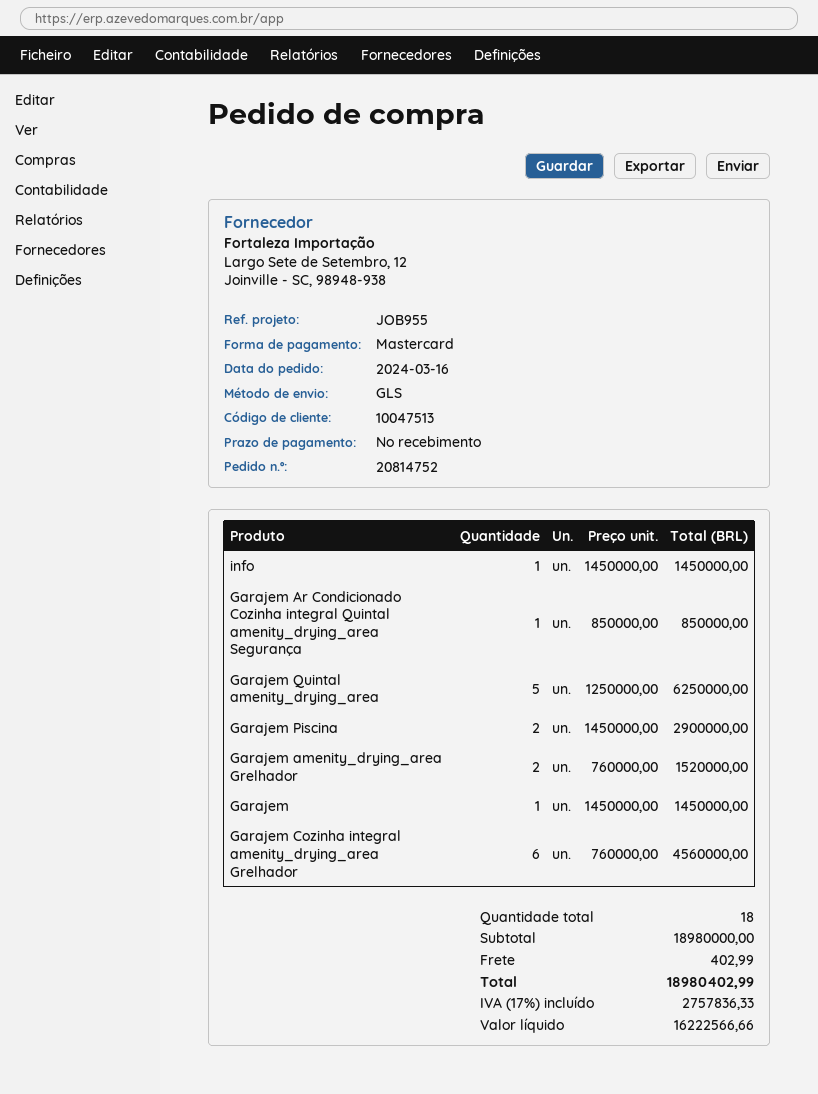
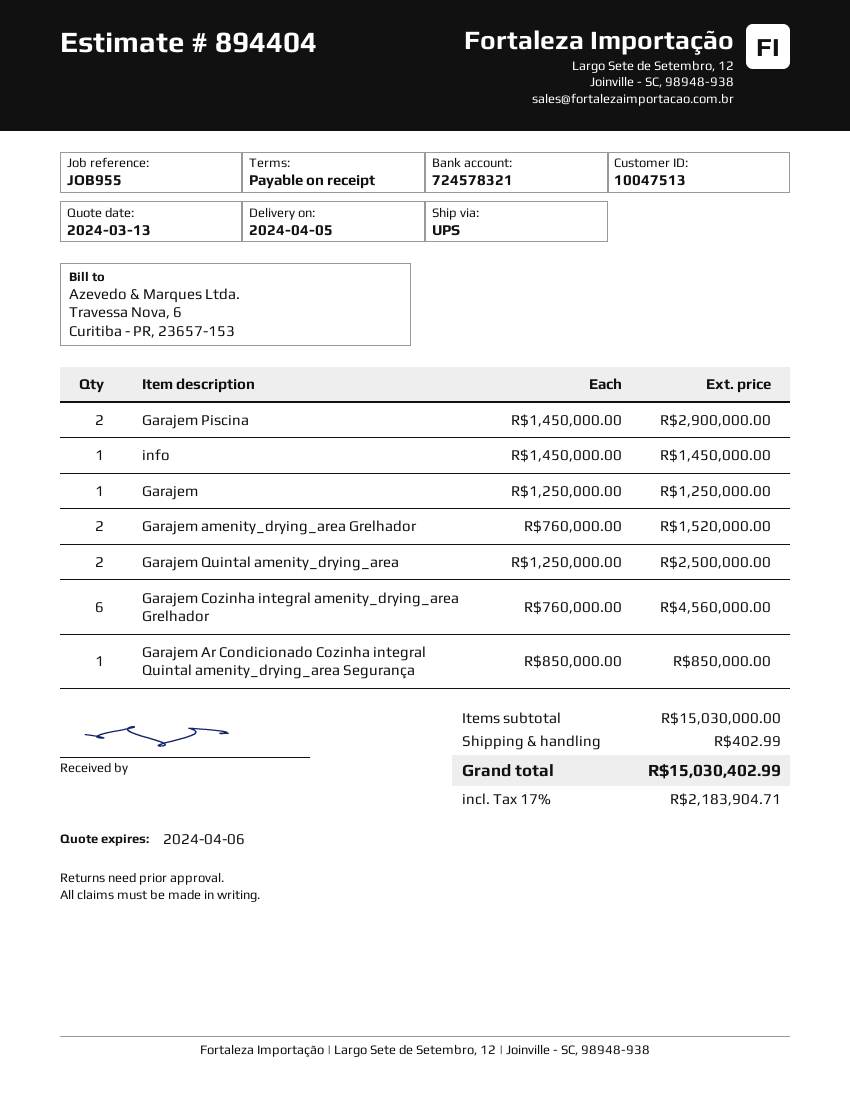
shipping method: GLS -> UPS
Garajem Quintal amenity_drying_area: 5 x 1250000.00 = 6250000.00 -> 2 x 1250000.00 = 2500000.00
Garajem: 1 x 1450000.00 = 1450000.00 -> 1 x 1250000.00 = 1250000.00
subtotal: 18980000.00 -> 15030000.00
tax: 17% = 2757836.33 -> 17% = 2183904.71
total: 18980402.99 -> 15030402.99

